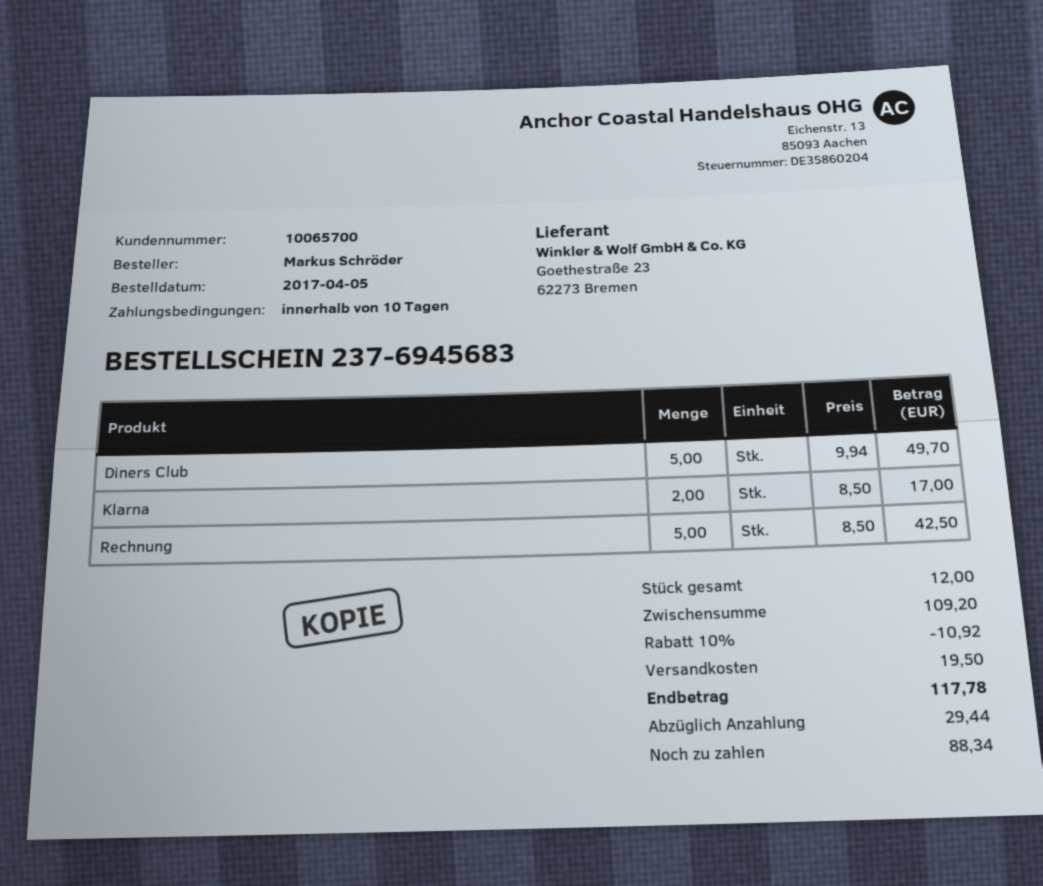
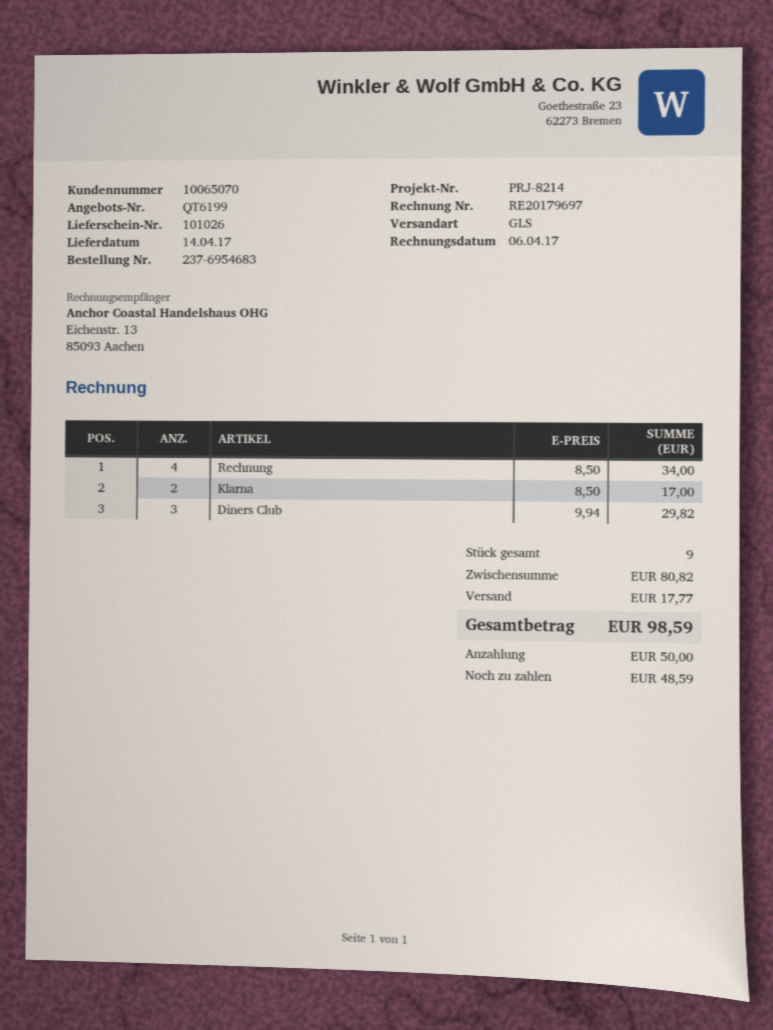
order number: 237-6945683 -> 237-6954683
customer number: 10065700 -> 10065070
Diners Club: 5 x 9.94 = 49.70 -> 3 x 9.94 = 29.82
Rechnung: 5 x 8.50 = 42.50 -> 4 x 8.50 = 34.00
total quantity: 12 -> 9
subtotal: 109.20 -> 80.82
discount: 10% = 10.92 -> none
shipping: 19.50 -> 17.77
total: 117.78 -> 98.59
deposit: 29.44 -> 50.00
balance: 88.34 -> 48.59

